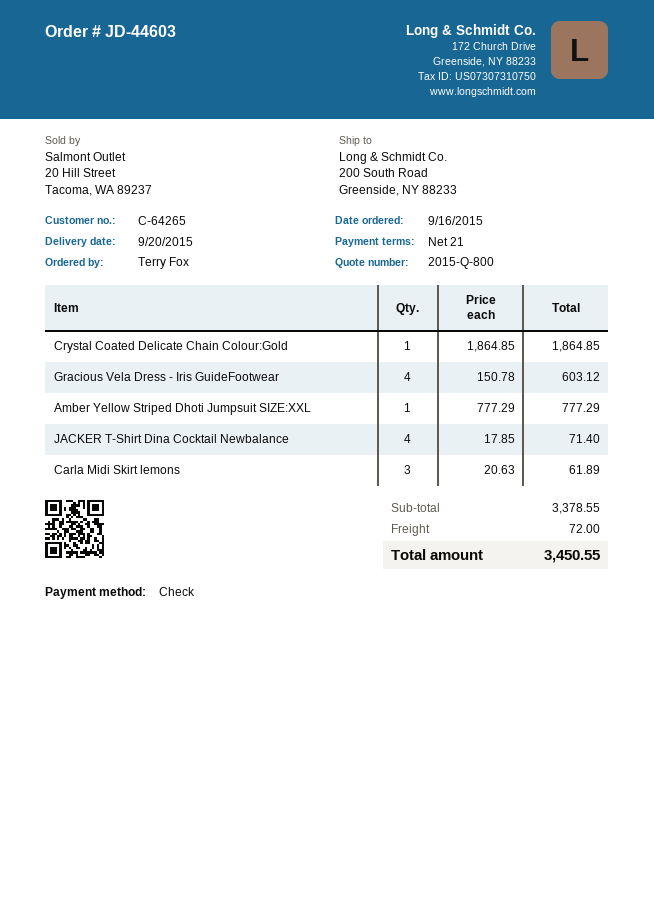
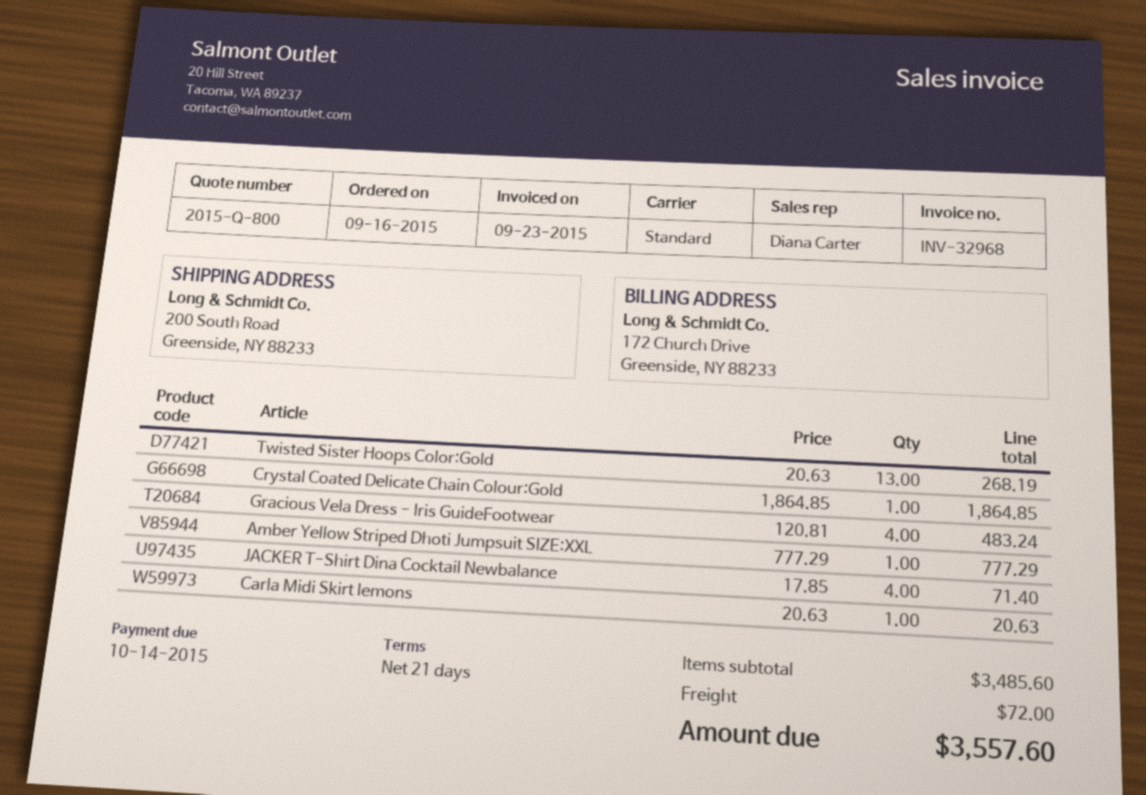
Gracious Vela Dress - Iris GuideFootwear: 4 x 150.78 = 603.12 -> 4 x 120.81 = 483.24
Carla Midi Skirt lemons: 3 x 20.63 = 61.89 -> 1 x 20.63 = 20.63
Twisted Sister Hoops Color:Gold: none -> 13 x 20.63 = 268.19
subtotal: 3378.55 -> 3485.60
total: 3450.55 -> 3557.60

